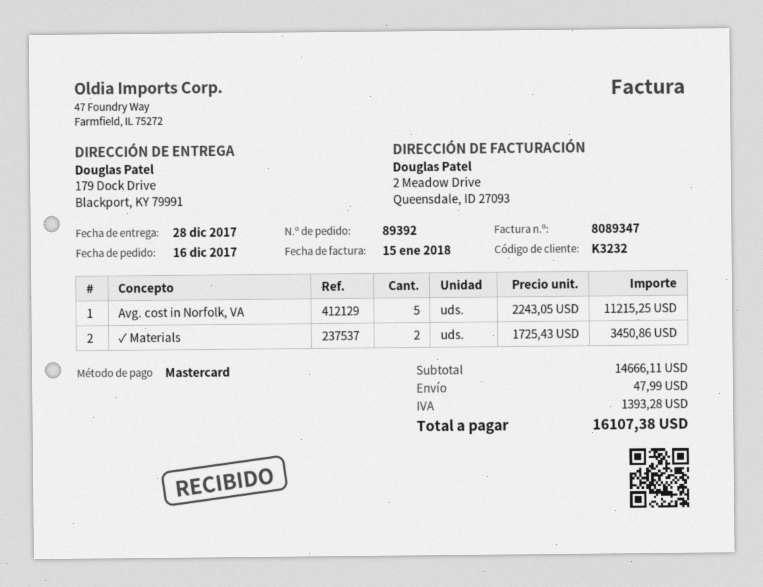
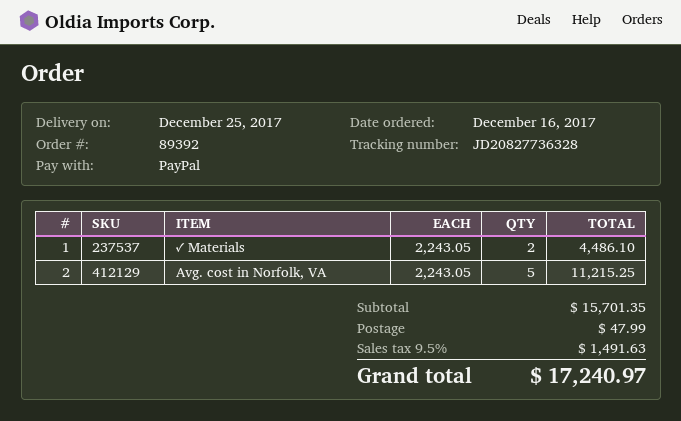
delivery date: 2017-12-28 -> 2017-12-25
payment method: Mastercard -> PayPal
✓ Materials: 2 x 1725.43 = 3450.86 -> 2 x 2243.05 = 4486.10
subtotal: 14666.11 -> 15701.35
tax: 1393.28 -> 1491.63
total: 16107.38 -> 17240.97

